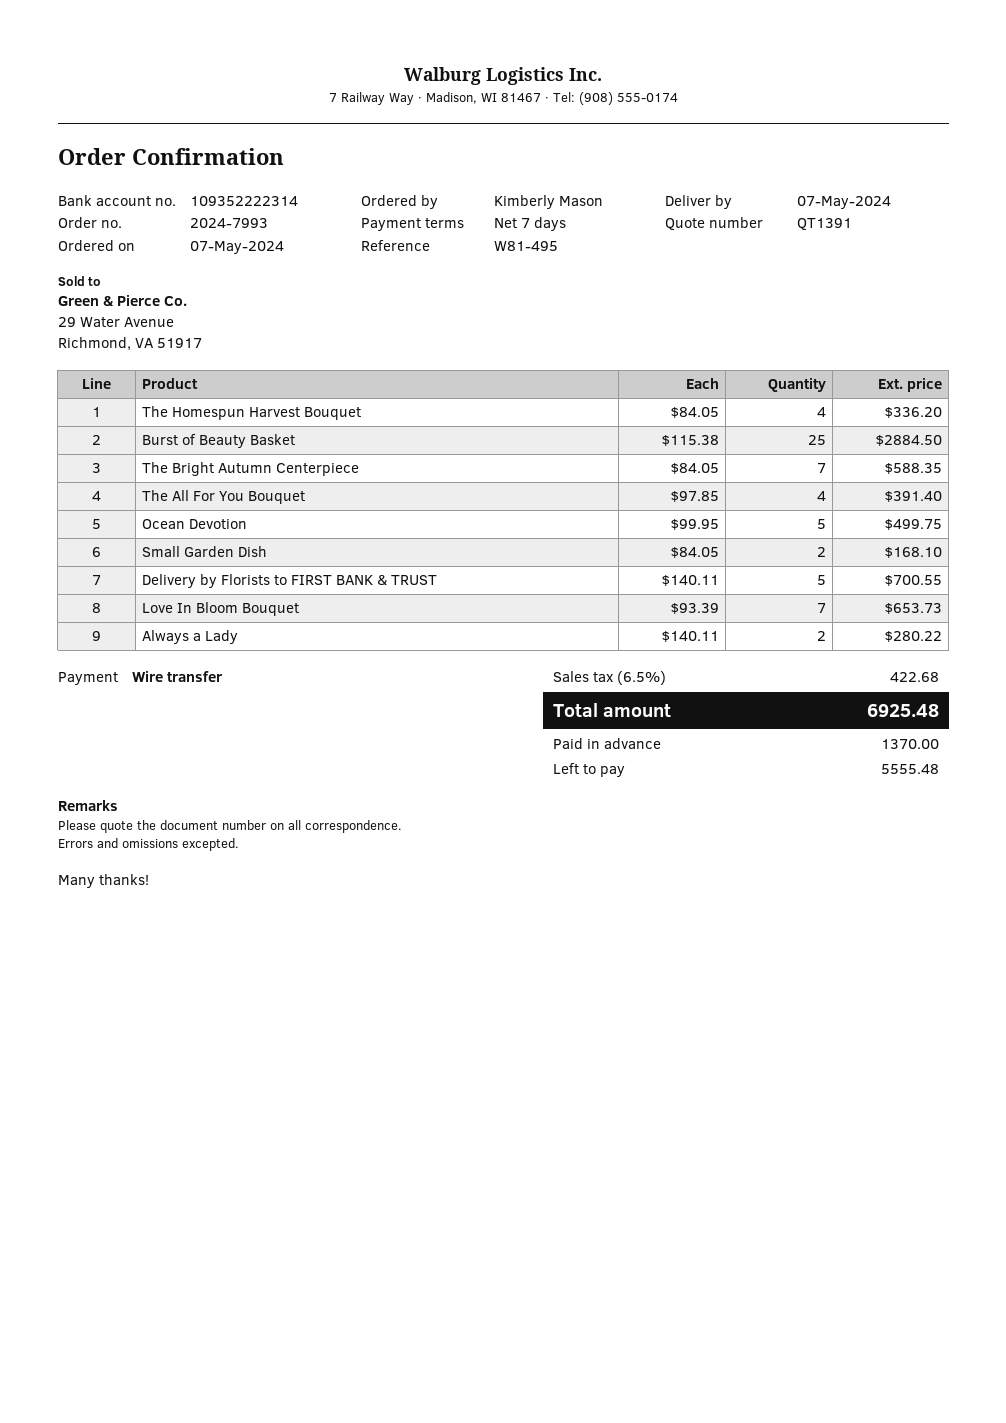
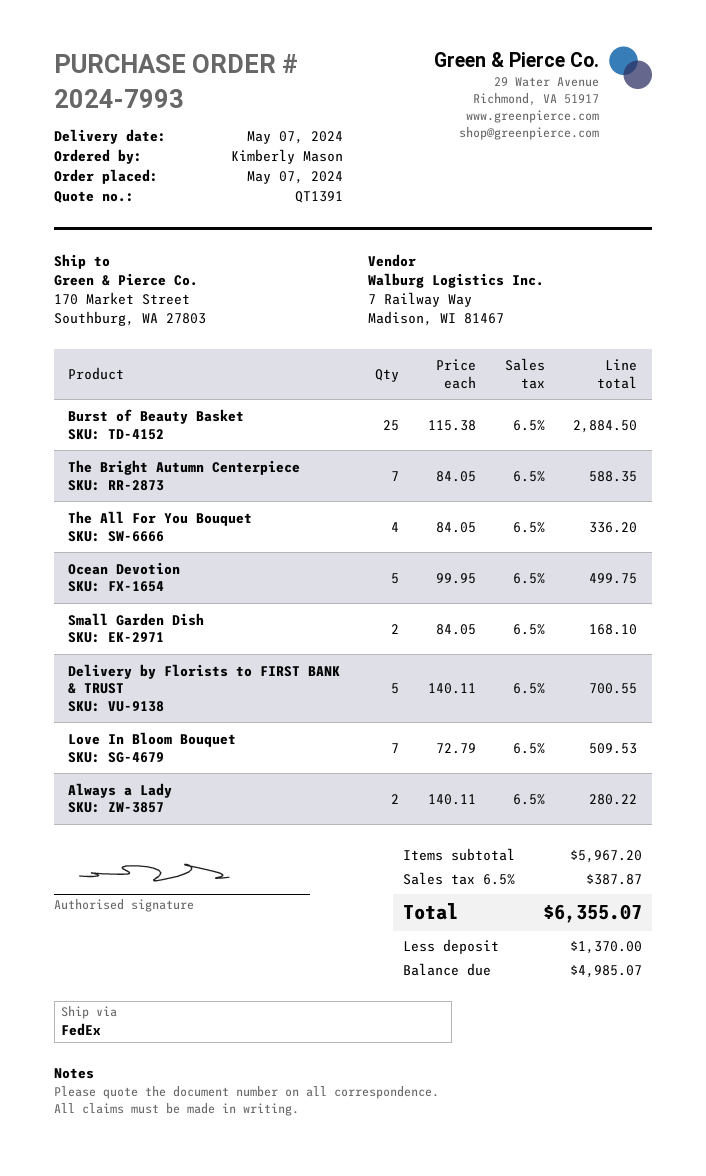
The Homespun Harvest Bouquet: 4 x 84.05 = 336.20 -> none
The All For You Bouquet: 4 x 97.85 = 391.40 -> 4 x 84.05 = 336.20
Love In Bloom Bouquet: 7 x 93.39 = 653.73 -> 7 x 72.79 = 509.53
tax: 6.5% = 422.68 -> 6.5% = 387.87
total: 6925.48 -> 6355.07
balance: 5555.48 -> 4985.07

